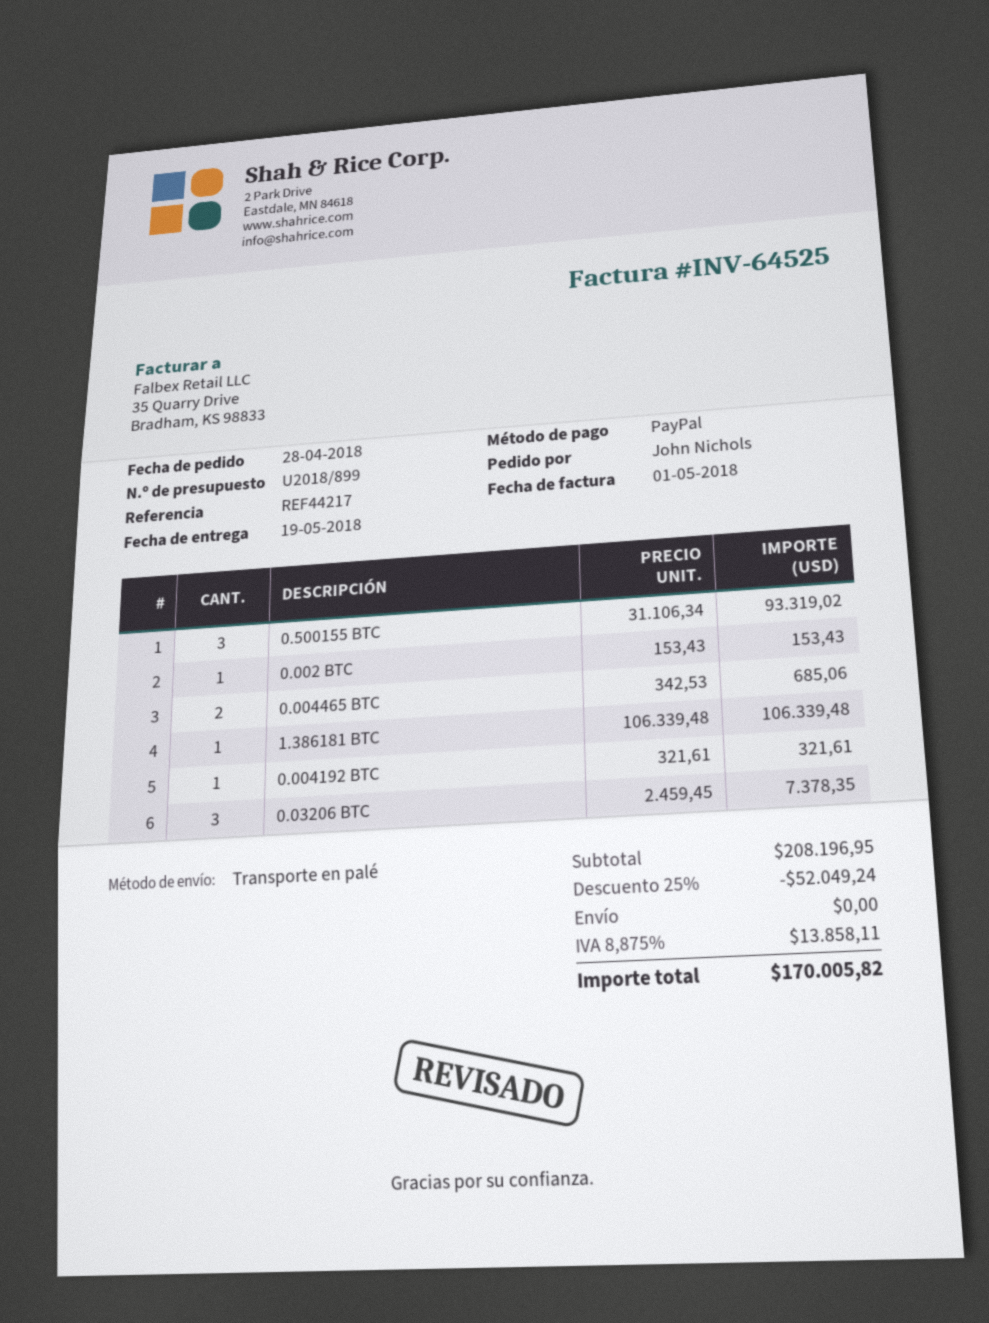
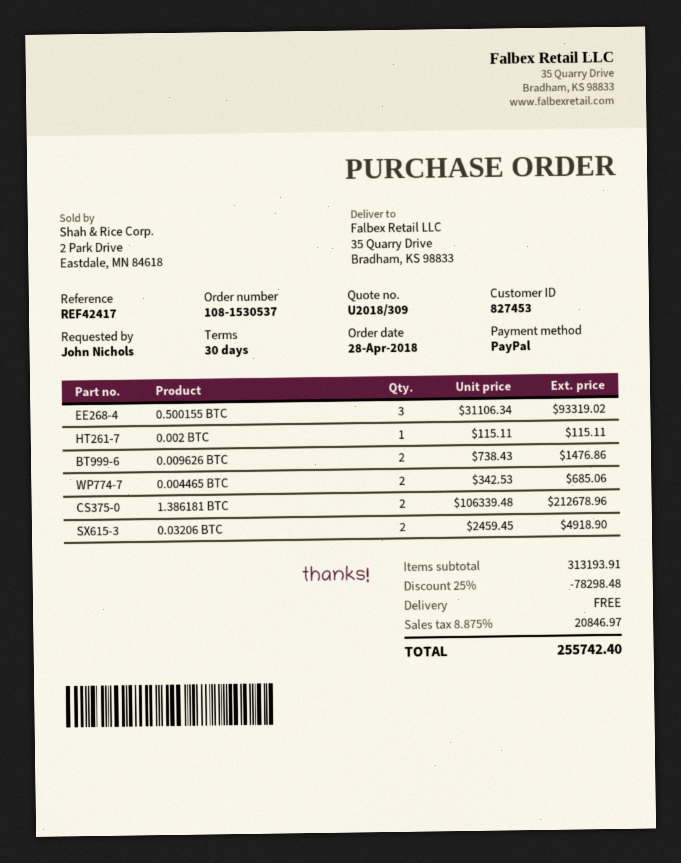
quote number: U2018/899 -> U2018/309
reference: REF44217 -> REF42417
0.002 BTC: 1 x 153.43 = 153.43 -> 1 x 115.11 = 115.11
1.386181 BTC: 1 x 106339.48 = 106339.48 -> 2 x 106339.48 = 212678.96
0.004192 BTC: 1 x 321.61 = 321.61 -> none
0.03206 BTC: 3 x 2459.45 = 7378.35 -> 2 x 2459.45 = 4918.90
0.009626 BTC: none -> 2 x 738.43 = 1476.86
subtotal: 208196.95 -> 313193.91
discount: 25% = 52049.24 -> 25% = 78298.48
tax: 8.875% = 13858.11 -> 8.875% = 20846.97
total: 170005.82 -> 255742.40

